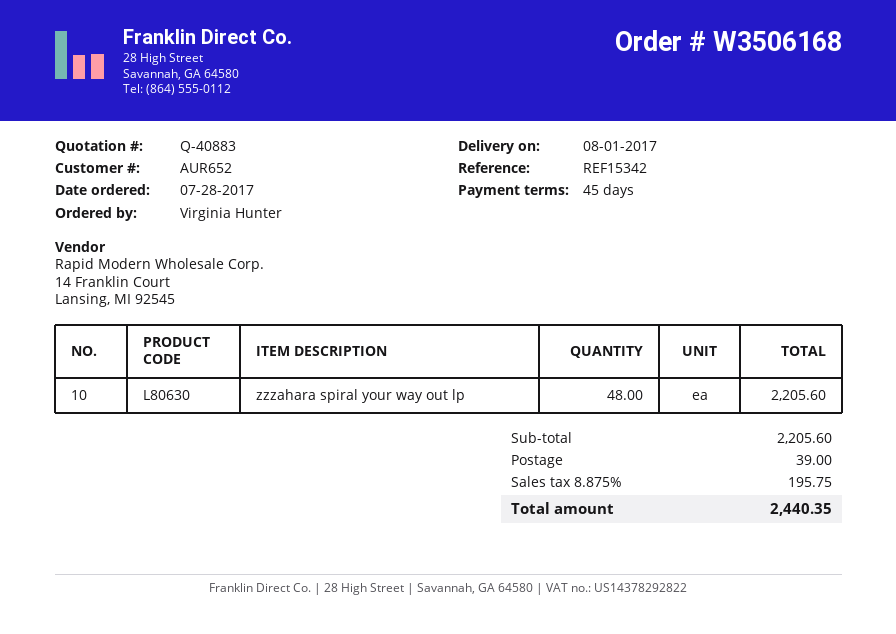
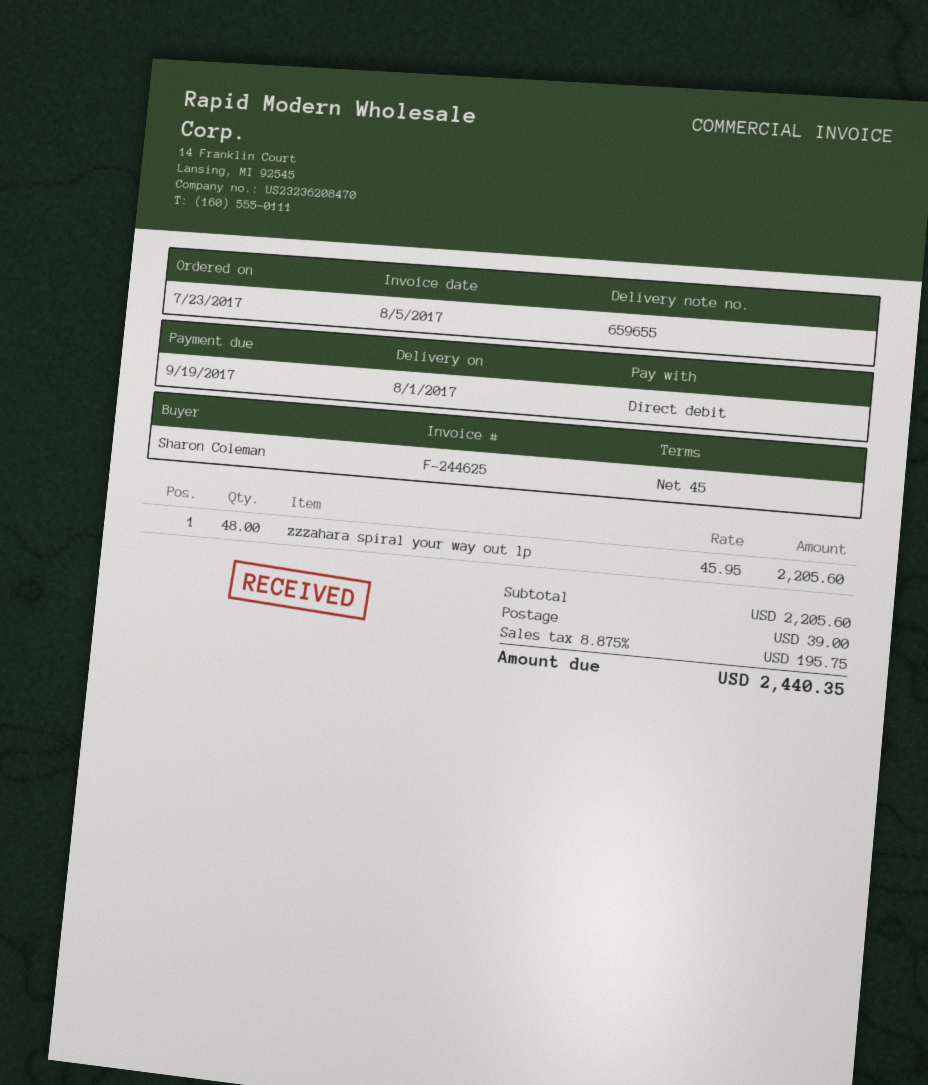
order date: 2017-07-28 -> 2017-07-23
ordered by: Virginia Hunter -> Sharon Coleman

